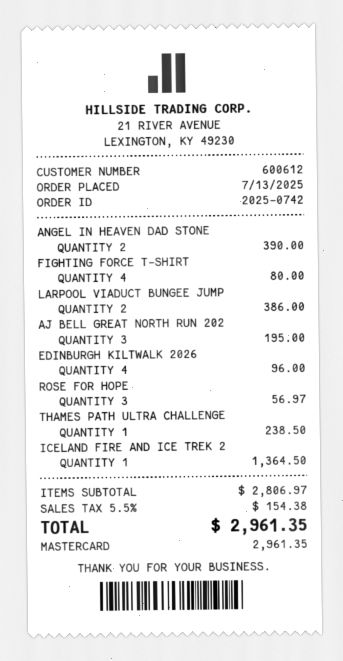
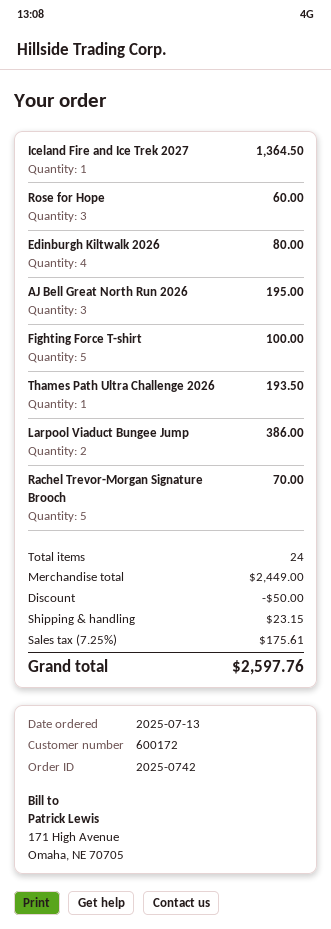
customer number: 600612 -> 600172
ANGEL IN HEAVEN DAD STONE: 2 for 390.00 -> none
FIGHTING FORCE T-SHIRT: 4 for 80.00 -> 5 for 100.00
EDINBURGH KILTWALK 2026: 4 for 96.00 -> 4 for 80.00
ROSE FOR HOPE: 3 for 56.97 -> 3 for 60.00
THAMES PATH ULTRA CHALLENGE: 1 for 238.50 -> 1 for 193.50
Rachel Trevor-Morgan Signature Brooch: none -> 5 for 70.00
subtotal: 2806.97 -> 2449.00
discount: none -> 50.00
shipping: none -> 23.15
tax: 5.5% = 154.38 -> 7.25% = 175.61
total: 2961.35 -> 2597.76

